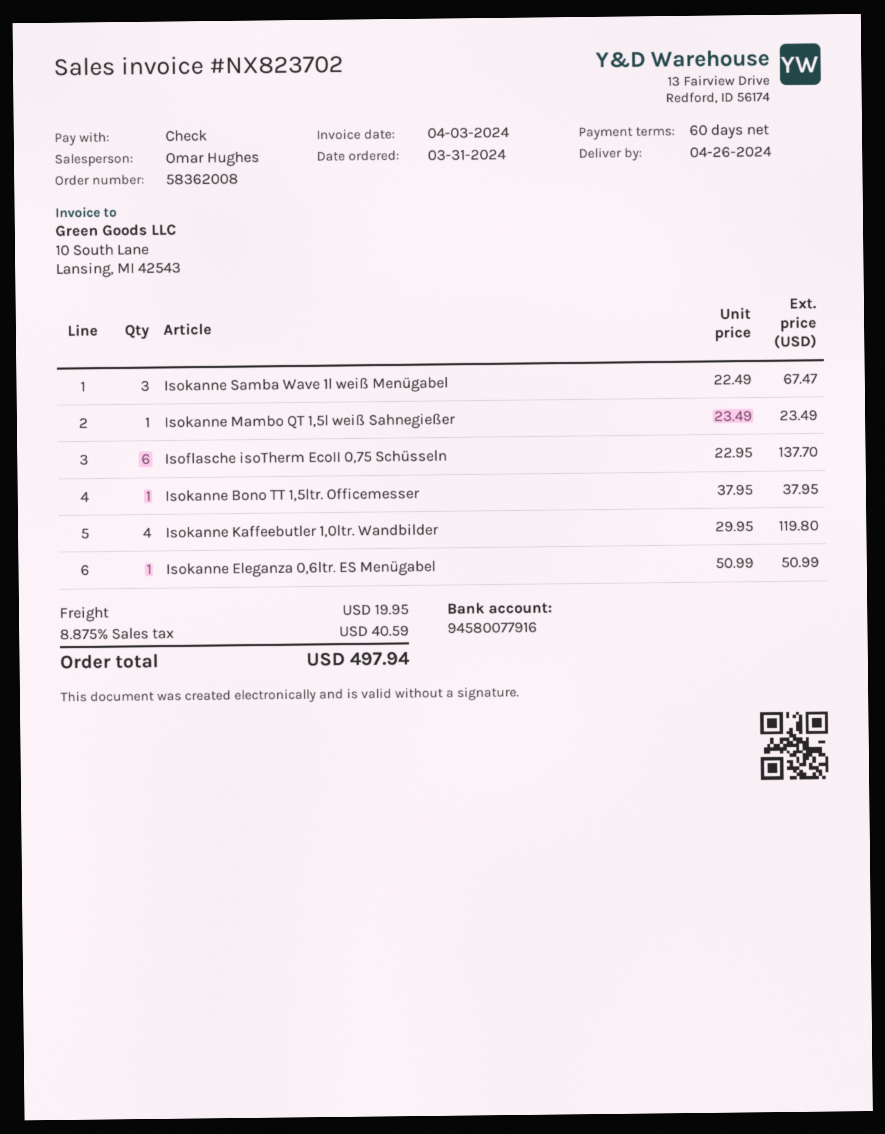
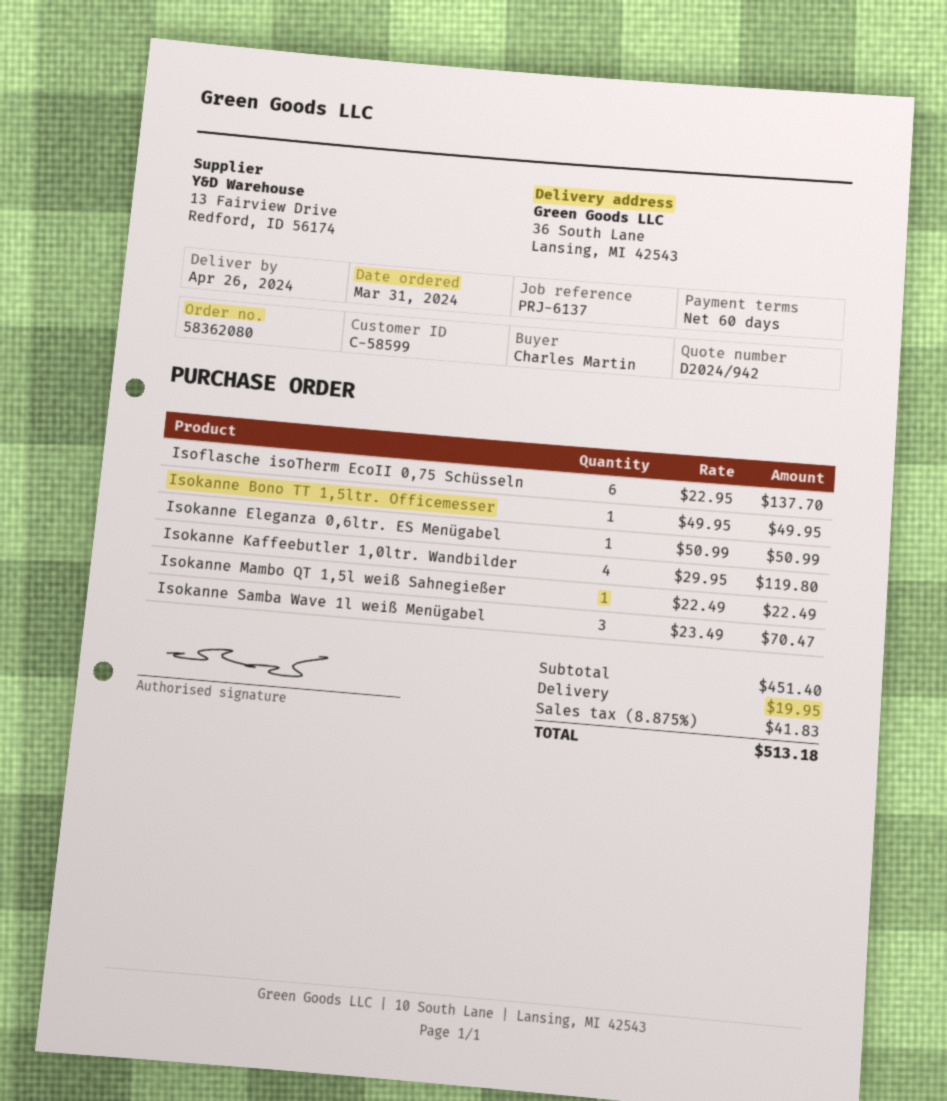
order number: 58362008 -> 58362080
Isokanne Samba Wave 1l weiß Menügabel: 3 x 22.49 = 67.47 -> 3 x 23.49 = 70.47
Isokanne Mambo QT 1,5l weiß Sahnegießer: 1 x 23.49 = 23.49 -> 1 x 22.49 = 22.49
Isokanne Bono TT 1,5ltr. Officemesser: 1 x 37.95 = 37.95 -> 1 x 49.95 = 49.95
tax: 8.875% = 40.59 -> 8.875% = 41.83
total: 497.94 -> 513.18

